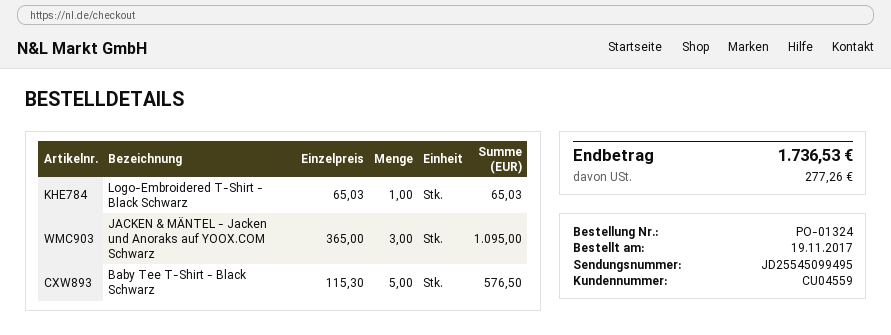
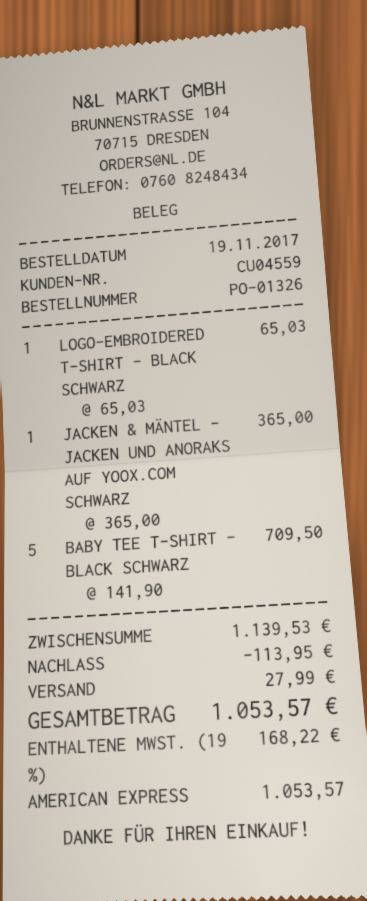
order number: PO-01324 -> PO-01326
JACKEN & MÄNTEL - Jacken und Anoraks auf YOOX.COM Schwarz: 3 x 365.00 = 1095.00 -> 1 x 365.00 = 365.00
Baby Tee T-Shirt - Black Schwarz: 5 x 115.30 = 576.50 -> 5 x 141.90 = 709.50
discount: none -> 113.95
shipping: none -> 27.99
tax: 277.26 -> 168.22
total: 1736.53 -> 1053.57

